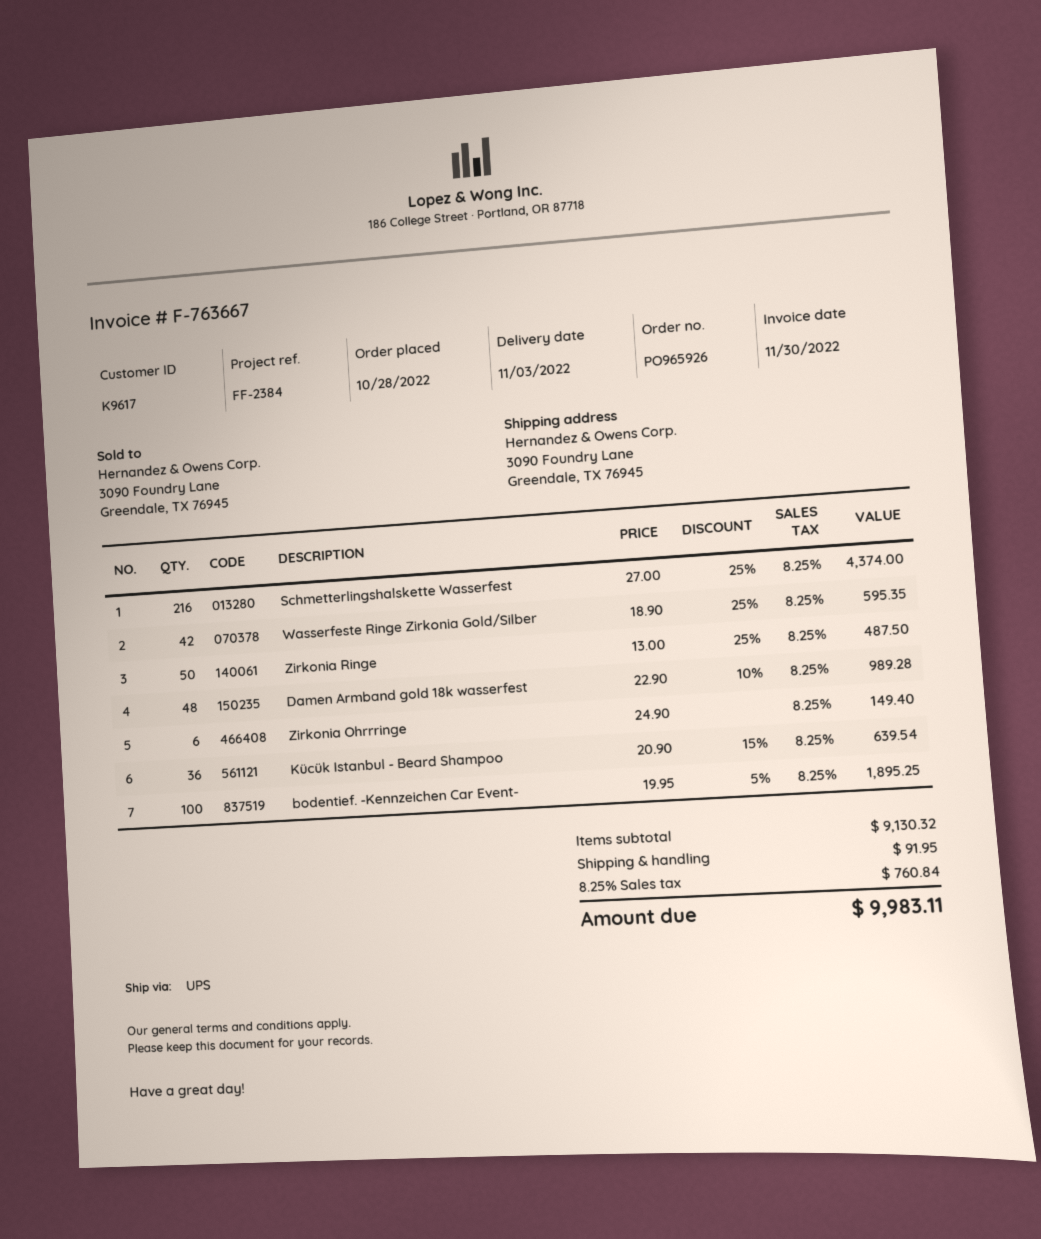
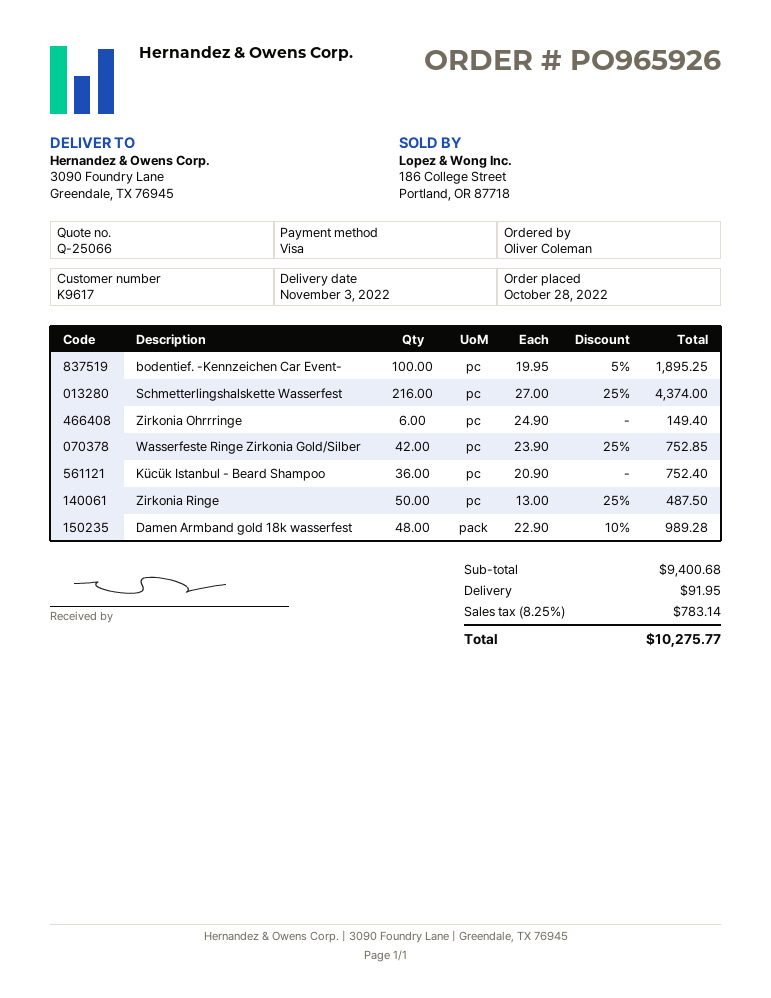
Wasserfeste Ringe Zirkonia Gold/Silber: 42 x 18.90 - 25% = 595.35 -> 42 x 23.90 - 25% = 752.85
Kücük Istanbul - Beard Shampoo: 36 x 20.90 - 15% = 639.54 -> 36 x 20.90 = 752.40
subtotal: 9130.32 -> 9400.68
tax: 8.25% = 760.84 -> 8.25% = 783.14
total: 9983.11 -> 10275.77

